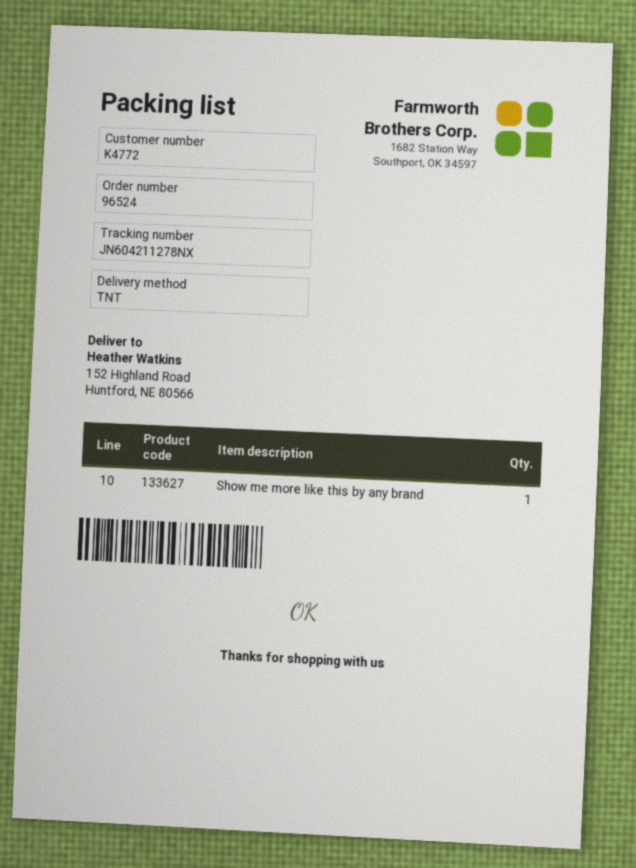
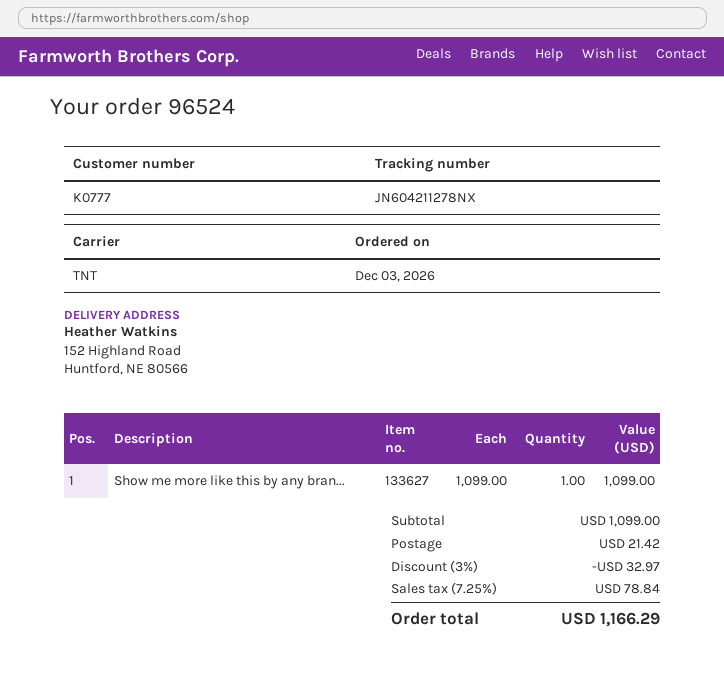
customer number: K4772 -> K0777

